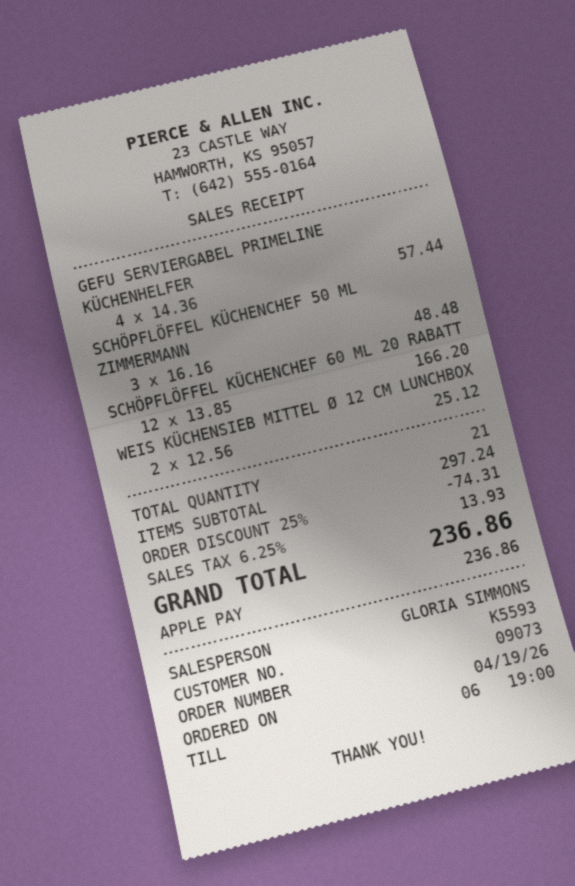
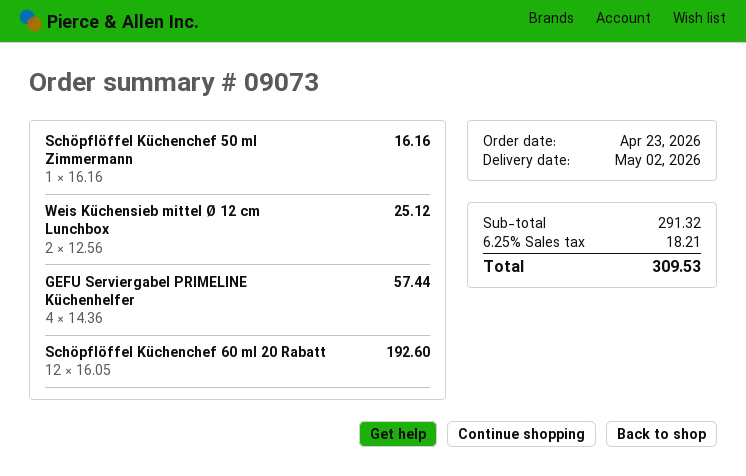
order date: 2026-04-19 -> 2026-04-23
SCHÖPFLÖFFEL KÜCHENCHEF 50 ML ZIMMERMANN: 3 x 16.16 = 48.48 -> 1 x 16.16 = 16.16
SCHÖPFLÖFFEL KÜCHENCHEF 60 ML 20 RABATT: 12 x 13.85 = 166.20 -> 12 x 16.05 = 192.60
subtotal: 297.24 -> 291.32
discount: 25% = 74.31 -> none
tax: 6.25% = 13.93 -> 6.25% = 18.21
total: 236.86 -> 309.53

